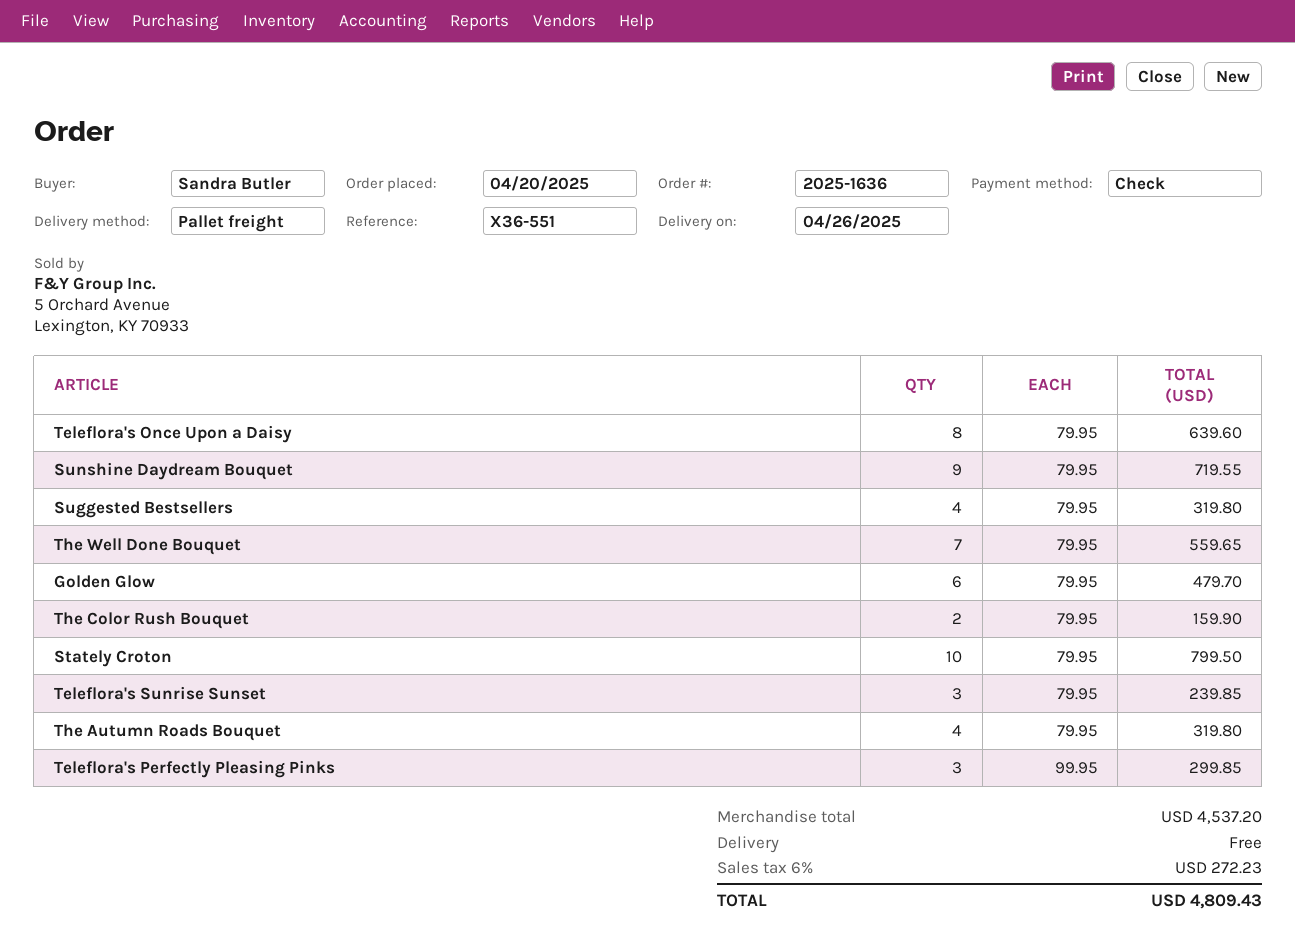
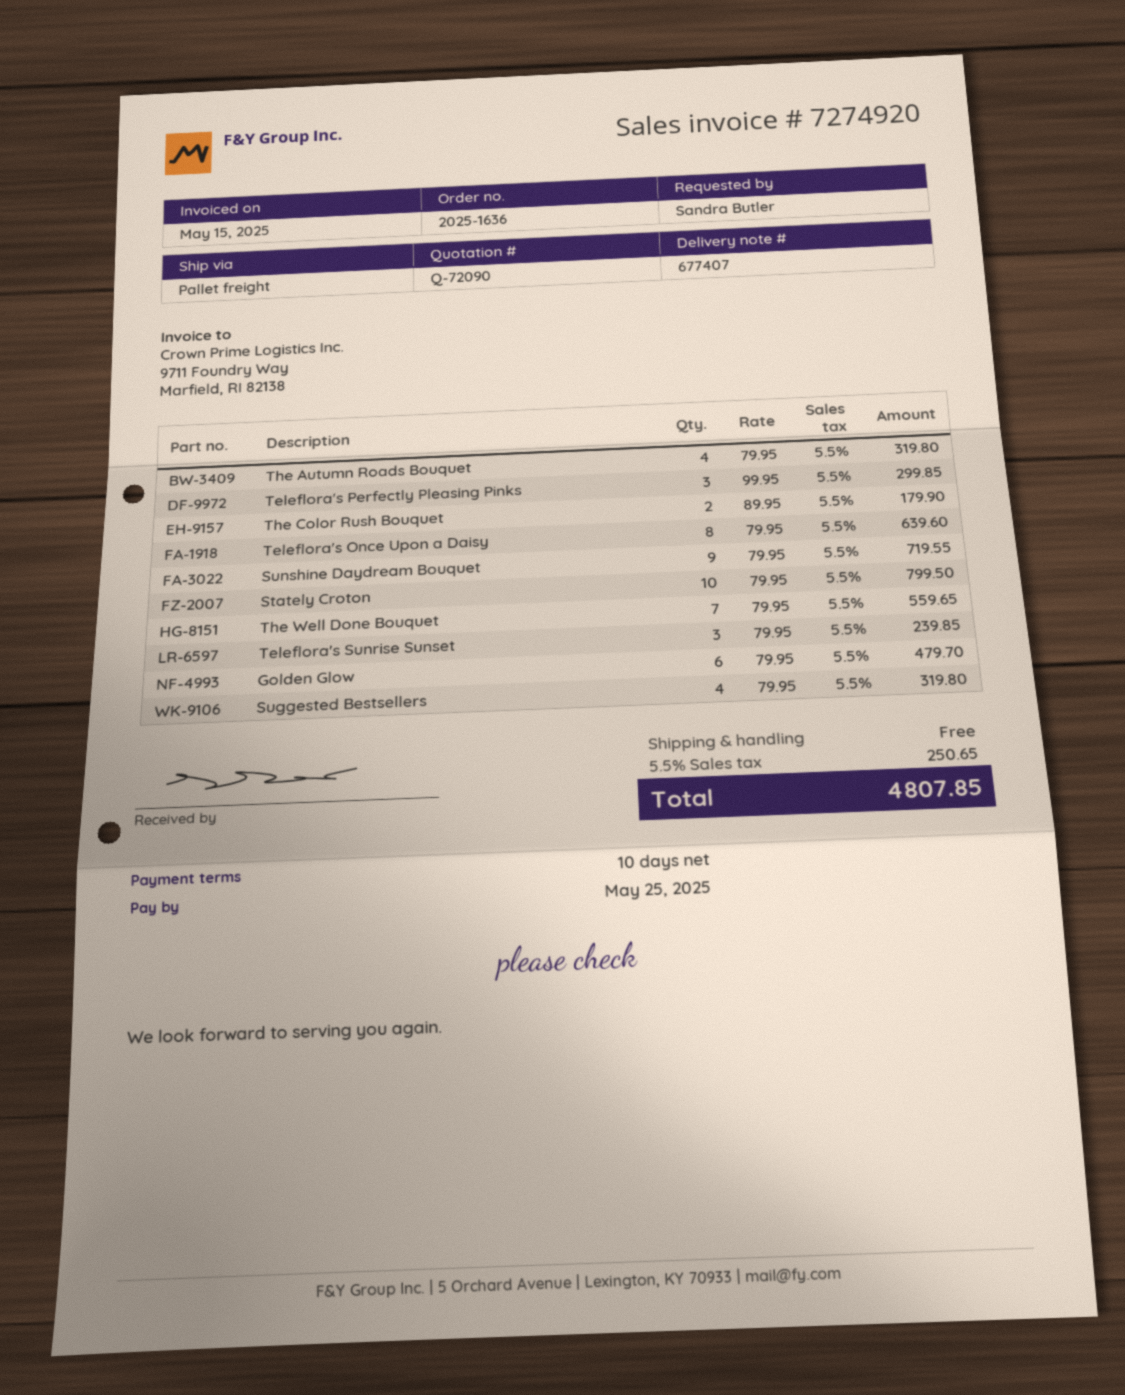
The Color Rush Bouquet: 2 x 79.95 = 159.90 -> 2 x 89.95 = 179.90
tax: 6% = 272.23 -> 5.5% = 250.65
total: 4809.43 -> 4807.85

